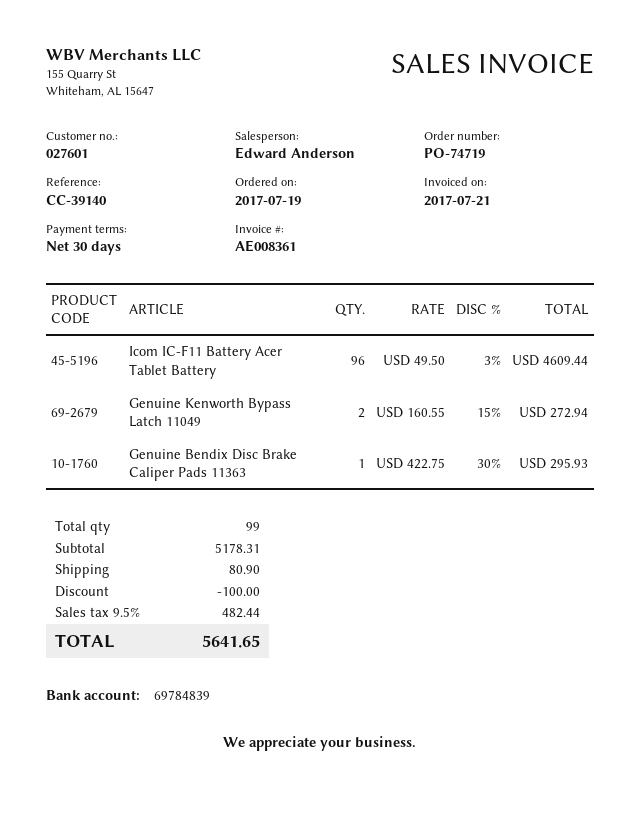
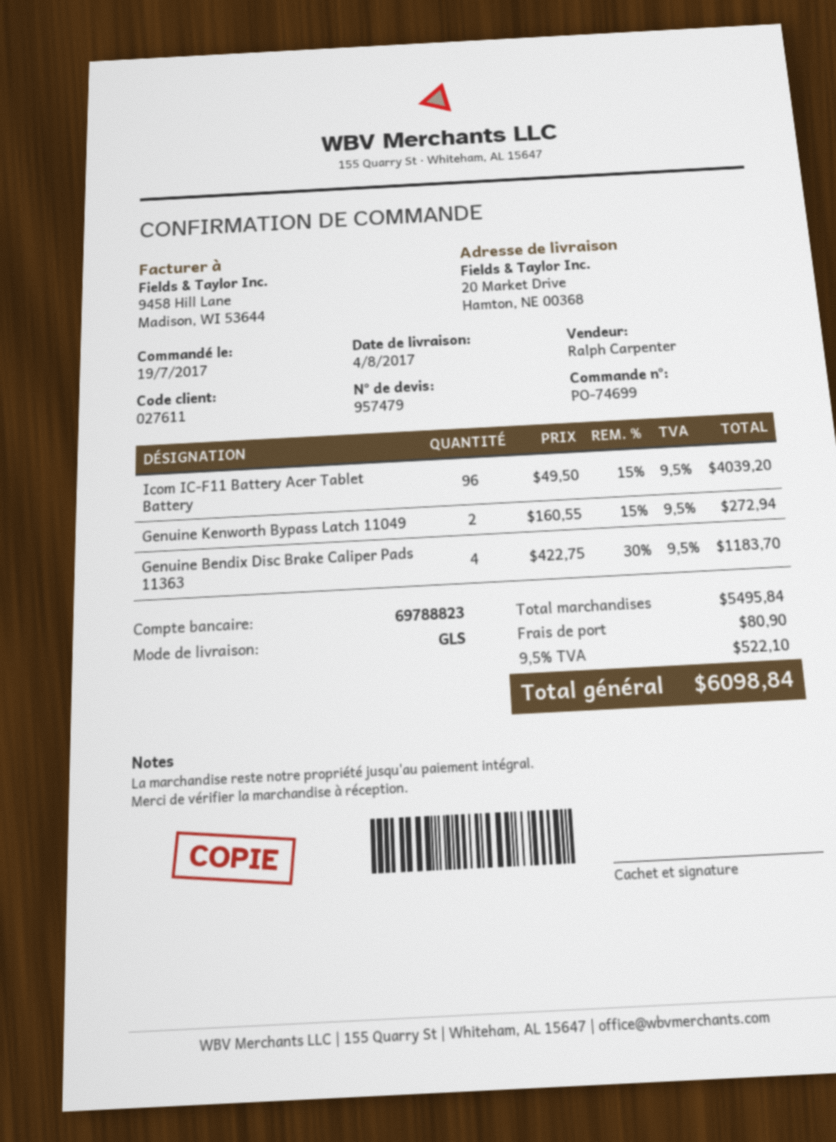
order number: PO-74719 -> PO-74699
customer number: 027601 -> 027611
sales rep: Edward Anderson -> Ralph Carpenter
bank account: 69784839 -> 69788823
Icom IC-F11 Battery Acer Tablet Battery: 96 x 49.50 - 3% = 4609.44 -> 96 x 49.50 - 15% = 4039.20
Genuine Bendix Disc Brake Caliper Pads 11363: 1 x 422.75 - 30% = 295.93 -> 4 x 422.75 - 30% = 1183.70
subtotal: 5178.31 -> 5495.84
discount: 100.00 -> none
tax: 9.5% = 482.44 -> 9.5% = 522.10
total: 5641.65 -> 6098.84

